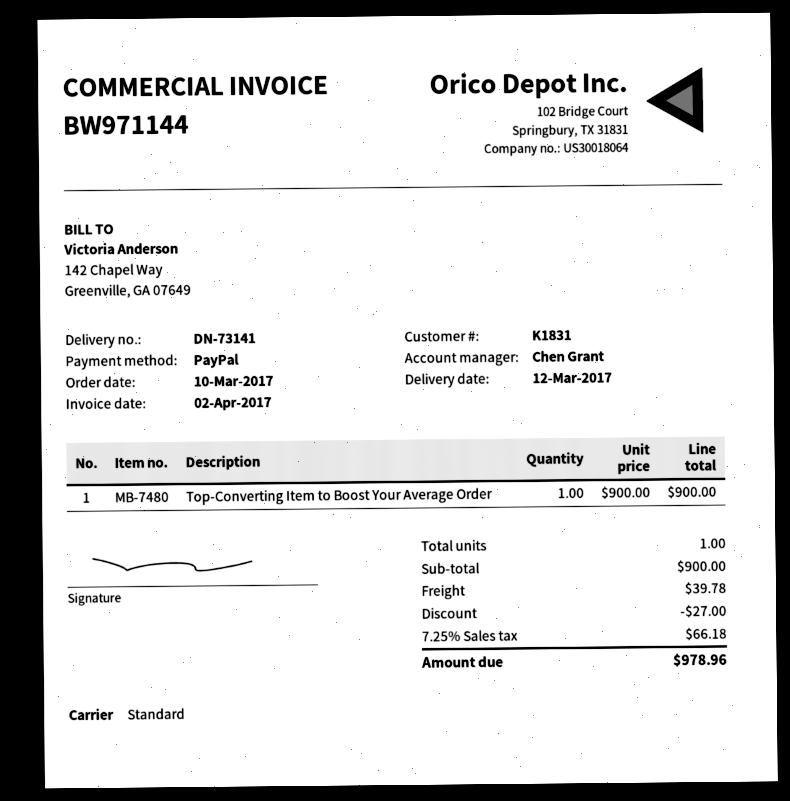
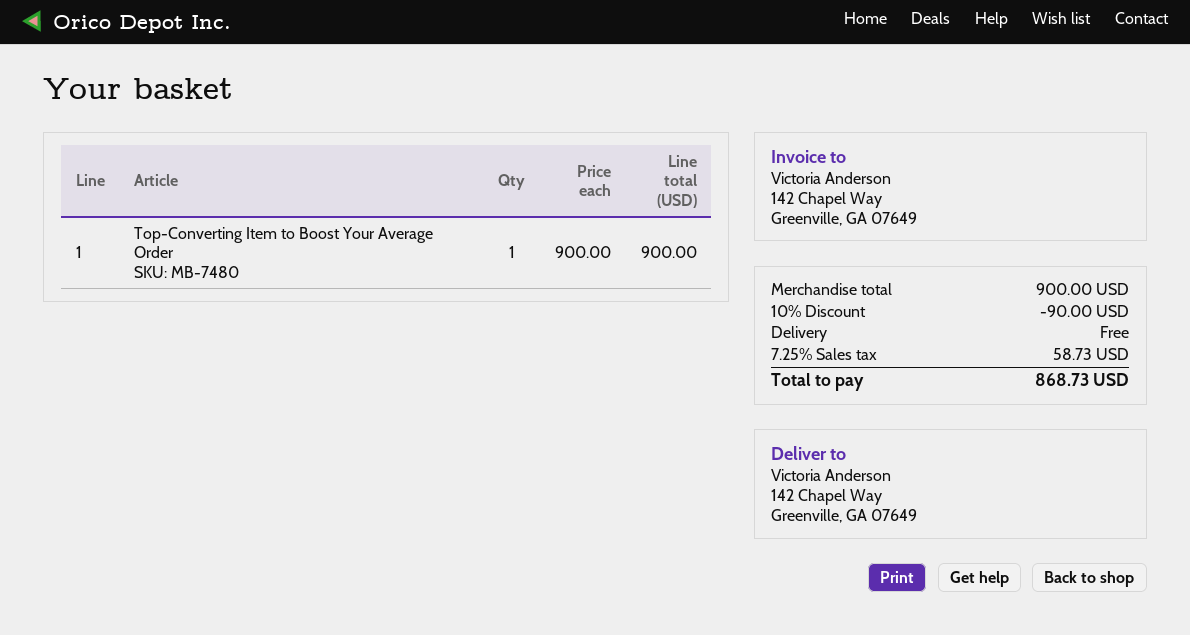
discount: 27.00 -> 90.00
shipping: 39.78 -> 0.00
tax: 7.25% = 66.18 -> 7.25% = 58.73
total: 978.96 -> 868.73

